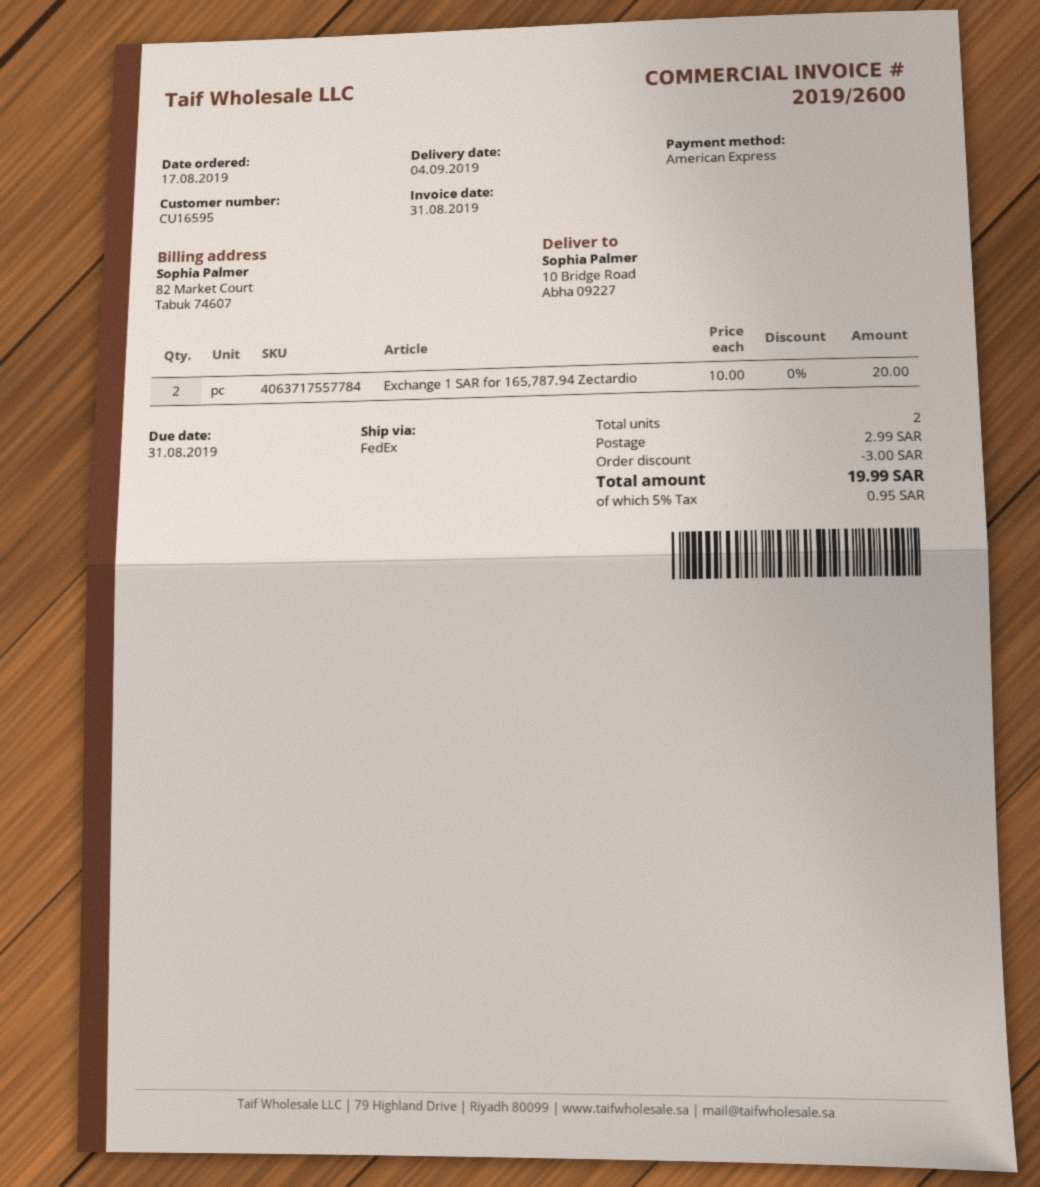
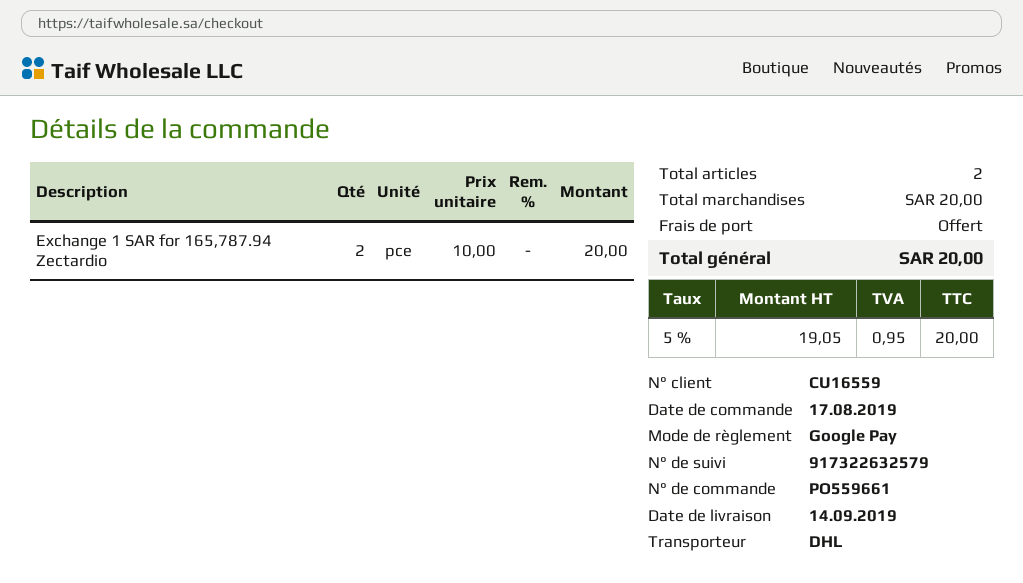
delivery date: 2019-09-04 -> 2019-09-14
customer number: CU16595 -> CU16559
payment method: American Express -> Google Pay
shipping method: FedEx -> DHL
discount: 3.00 -> none
shipping: 2.99 -> 0.00
total: 19.99 -> 20.00

